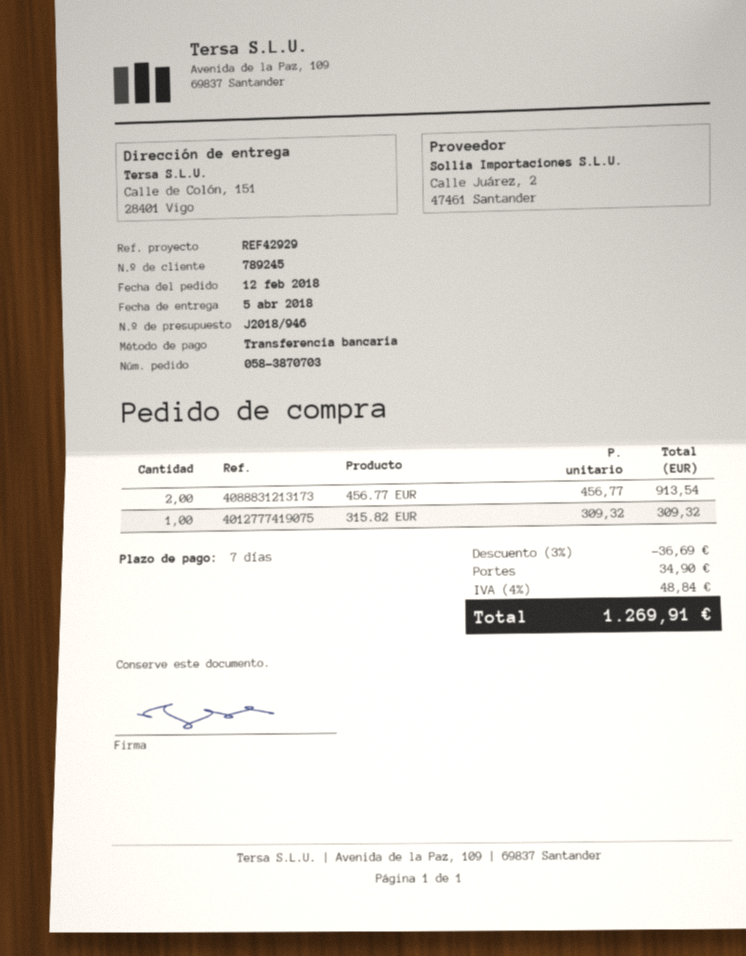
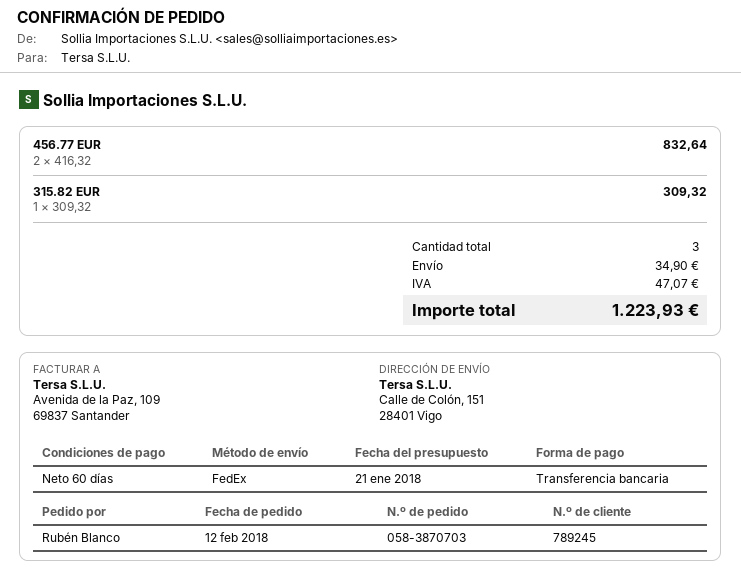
payment terms: 7 days -> 60 days
456.77 EUR: 2 x 456.77 = 913.54 -> 2 x 416.32 = 832.64
discount: 3% = 36.69 -> none
tax: 48.84 -> 47.07
total: 1269.91 -> 1223.93

